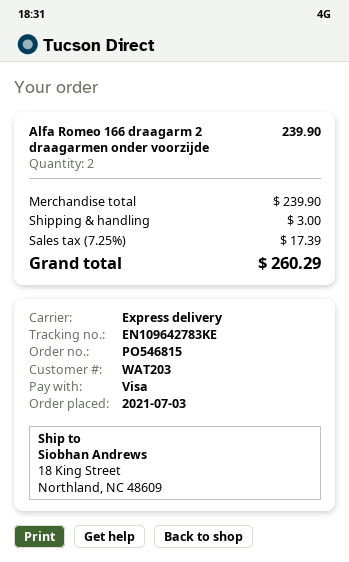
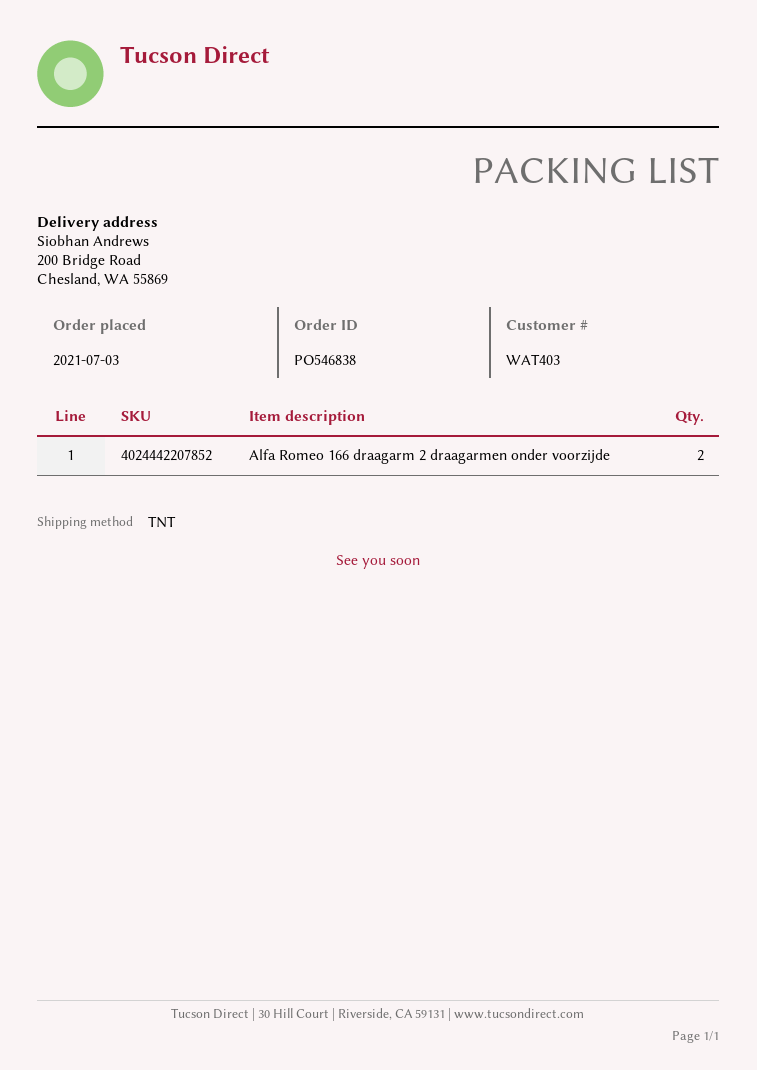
order number: PO546815 -> PO546838
customer number: WAT203 -> WAT403
shipping method: express -> TNT
ship to: 18 King Street, Northland, NC 48609 -> 200 Bridge Road, Chesland, WA 55869

